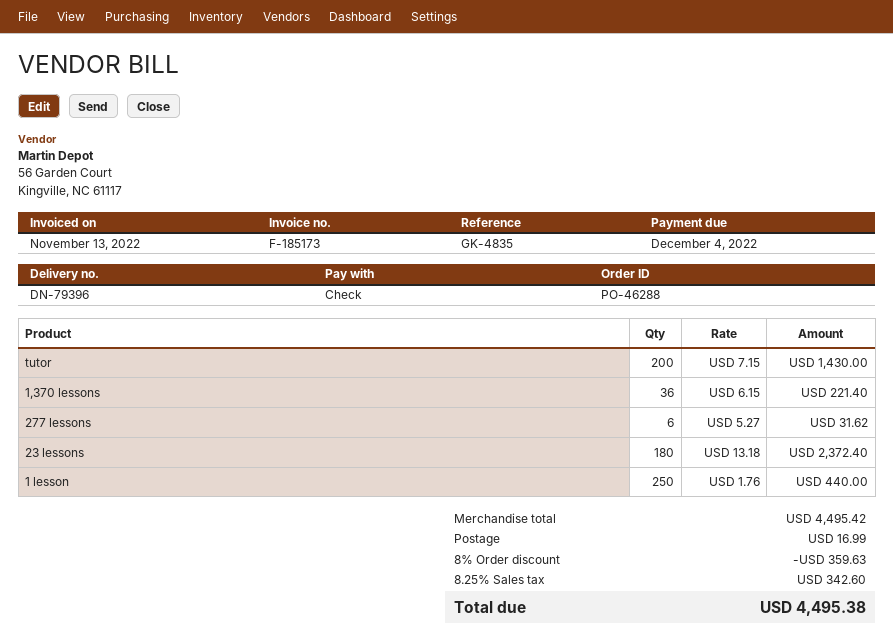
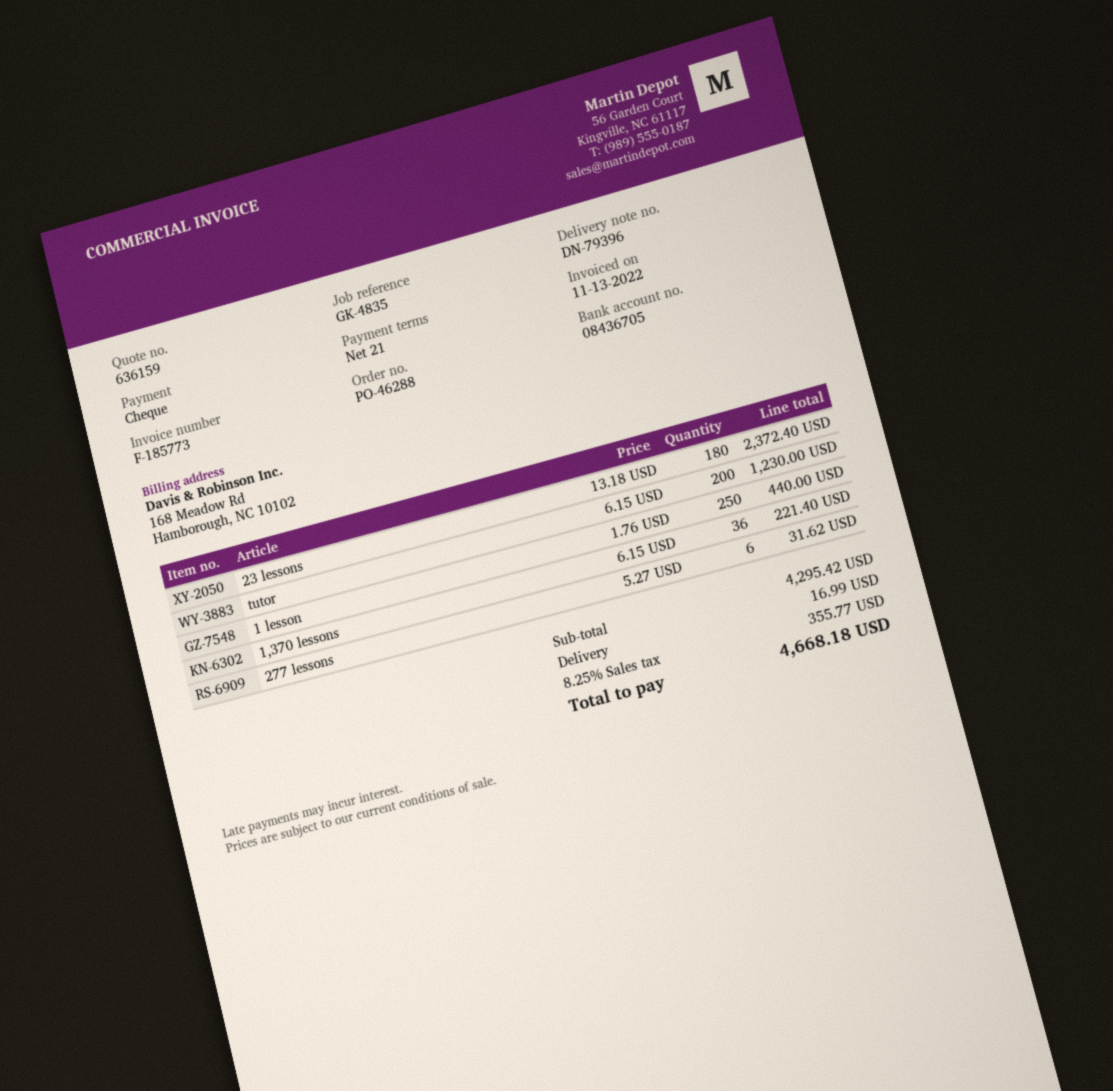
invoice number: F-185173 -> F-185773
tutor: 200 x 7.15 = 1430.00 -> 200 x 6.15 = 1230.00
subtotal: 4495.42 -> 4295.42
discount: 8% = 359.63 -> none
tax: 8.25% = 342.60 -> 8.25% = 355.77
total: 4495.38 -> 4668.18

